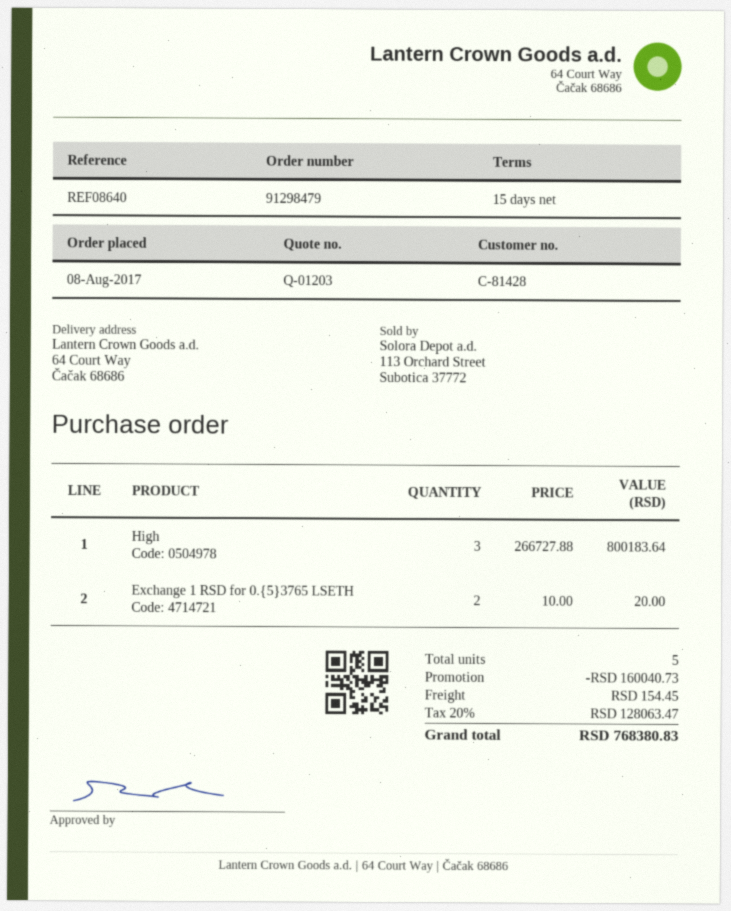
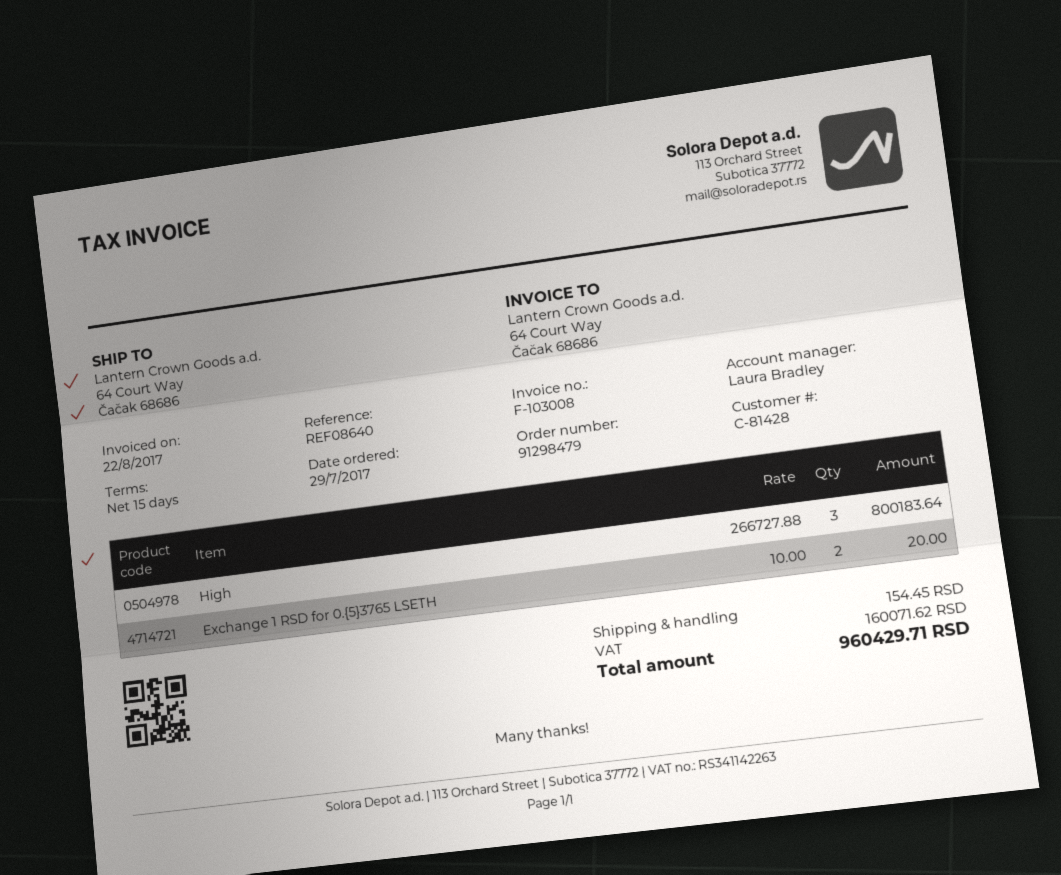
order date: 2017-08-08 -> 2017-07-29
discount: 160040.73 -> none
tax: 128063.47 -> 160071.62
total: 768380.83 -> 960429.71

